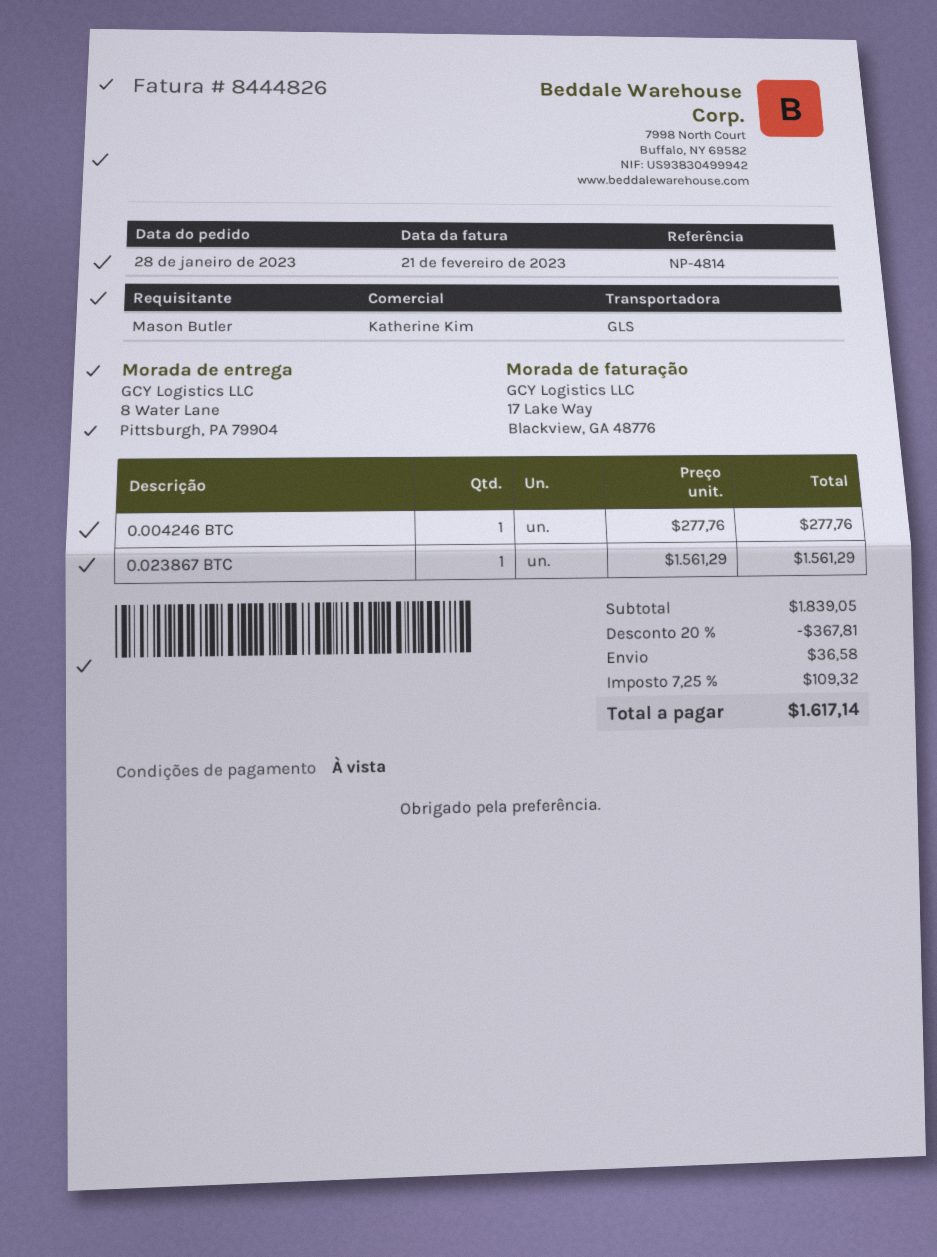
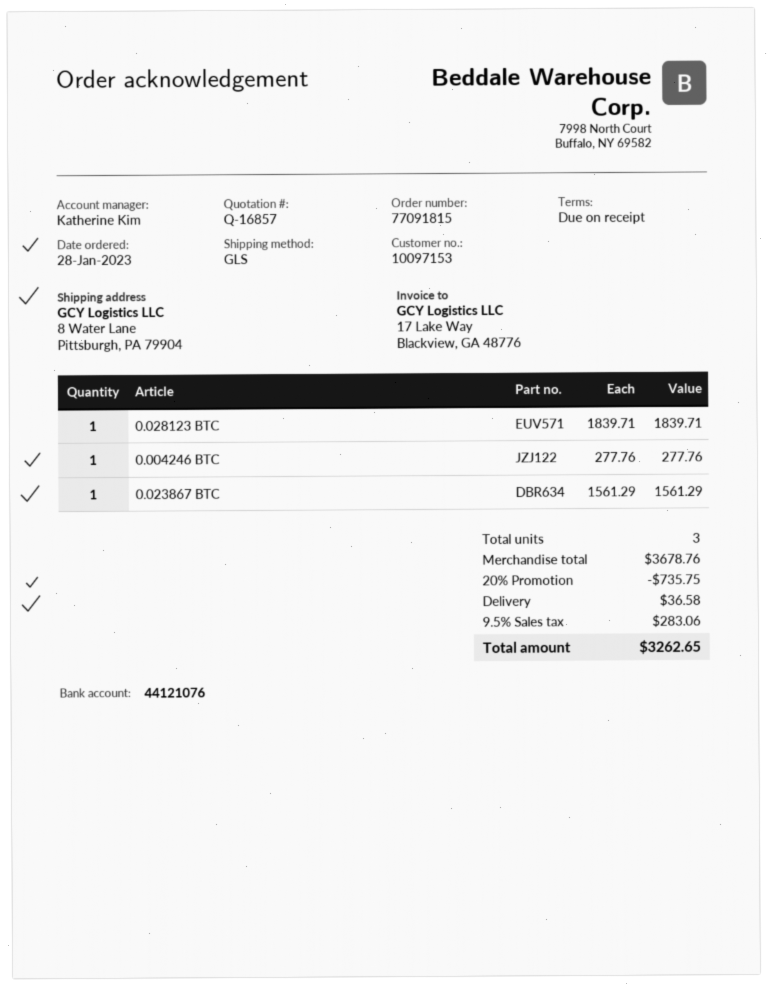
0.028123 BTC: none -> 1 x 1839.71 = 1839.71
subtotal: 1839.05 -> 3678.76
discount: 20% = 367.81 -> 20% = 735.75
tax: 7.25% = 109.32 -> 9.5% = 283.06
total: 1617.14 -> 3262.65

